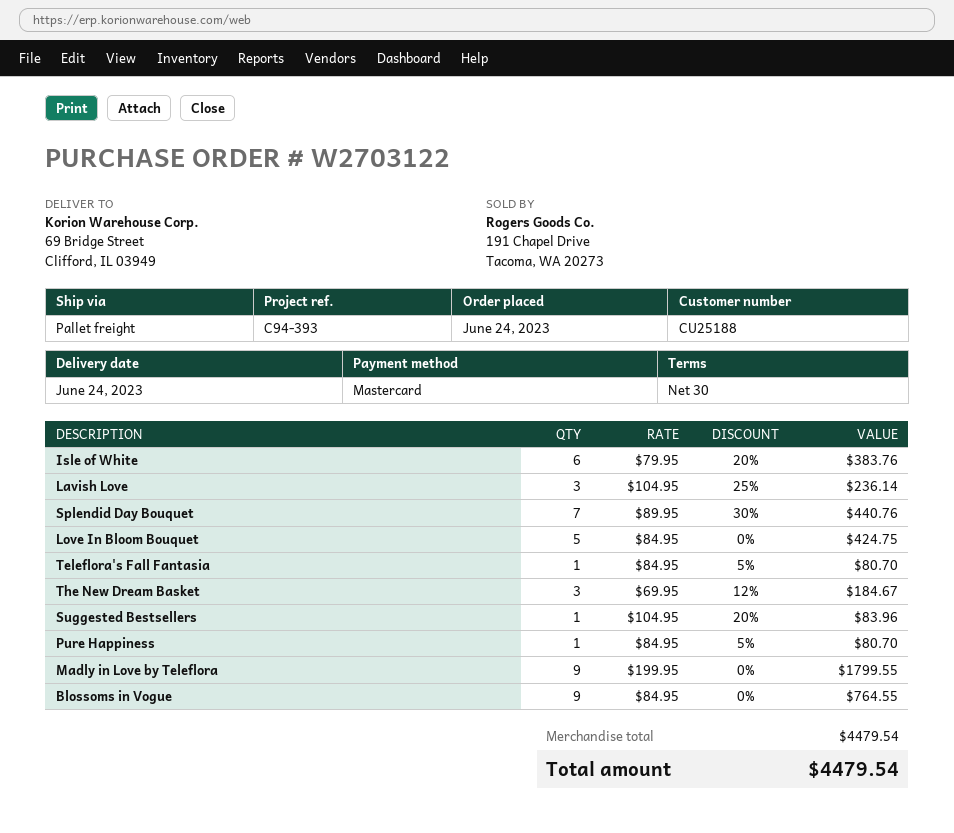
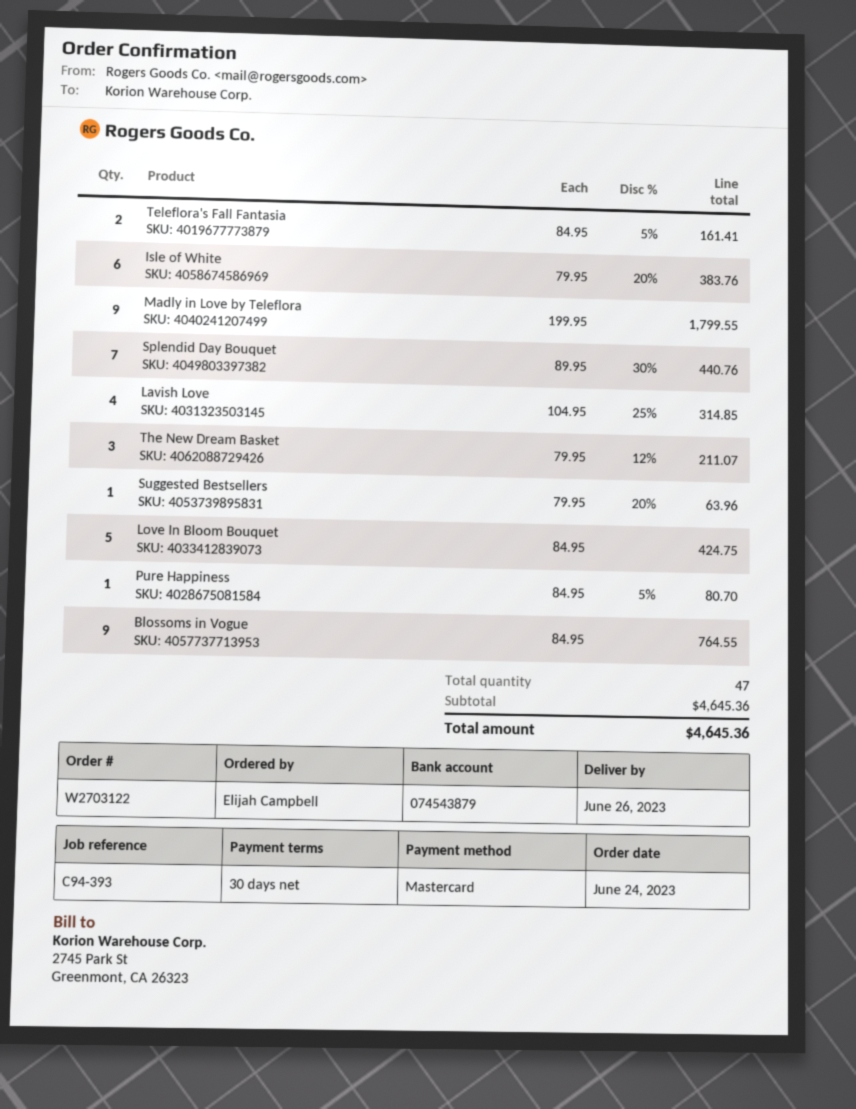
delivery date: 2023-06-24 -> 2023-06-26
Lavish Love: 3 x 104.95 - 25% = 236.14 -> 4 x 104.95 - 25% = 314.85
Teleflora's Fall Fantasia: 1 x 84.95 - 5% = 80.70 -> 2 x 84.95 - 5% = 161.41
The New Dream Basket: 3 x 69.95 - 12% = 184.67 -> 3 x 79.95 - 12% = 211.07
Suggested Bestsellers: 1 x 104.95 - 20% = 83.96 -> 1 x 79.95 - 20% = 63.96
subtotal: 4479.54 -> 4645.36
total: 4479.54 -> 4645.36

